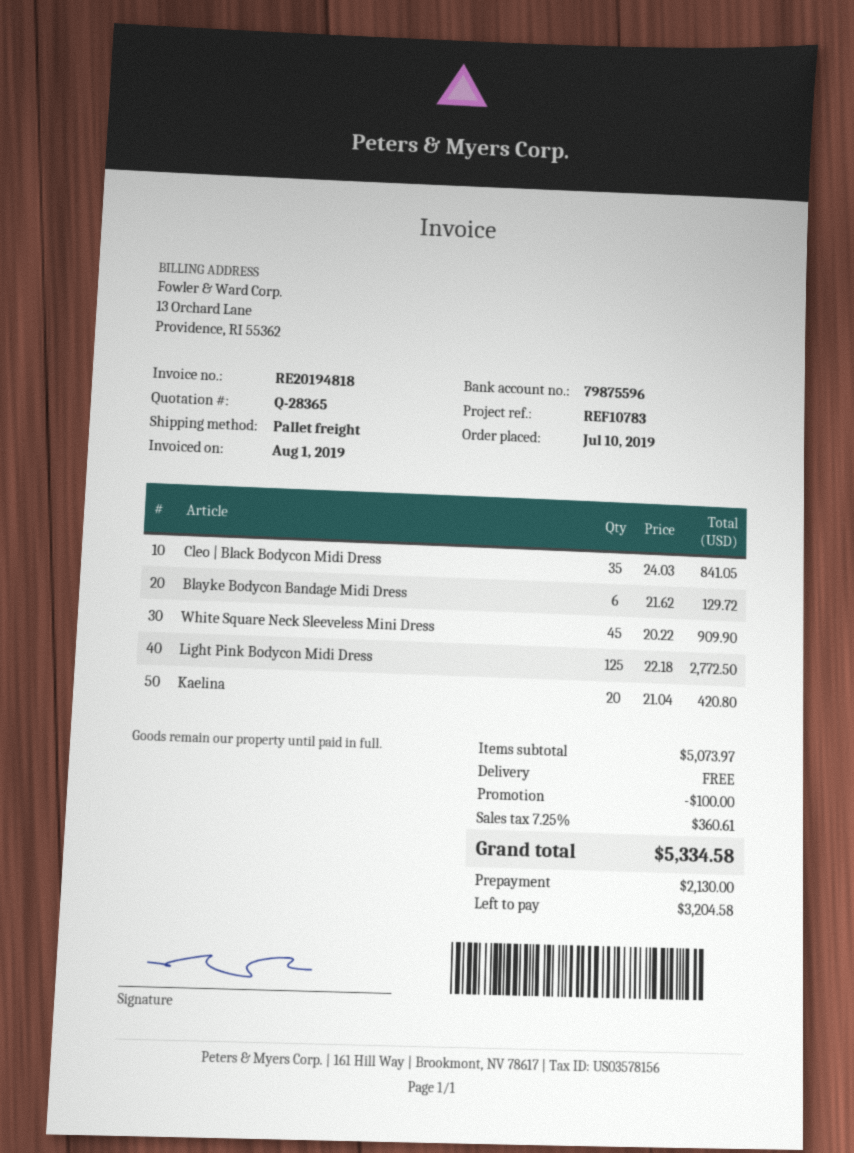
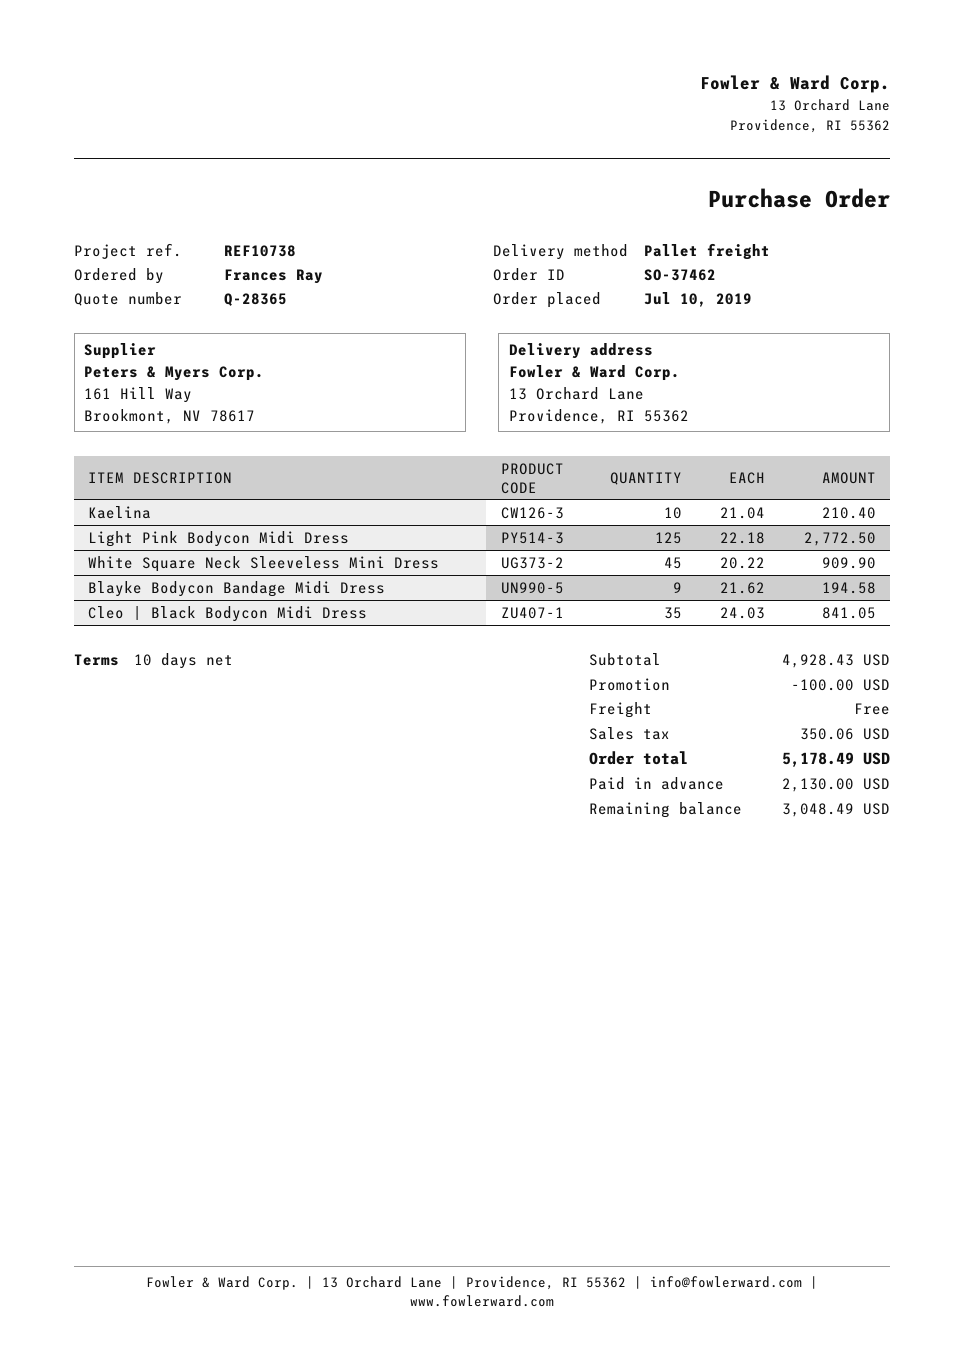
reference: REF10783 -> REF10738
Blayke Bodycon Bandage Midi Dress: 6 x 21.62 = 129.72 -> 9 x 21.62 = 194.58
Kaelina: 20 x 21.04 = 420.80 -> 10 x 21.04 = 210.40
subtotal: 5073.97 -> 4928.43
tax: 360.61 -> 350.06
total: 5334.58 -> 5178.49
balance: 3204.58 -> 3048.49

